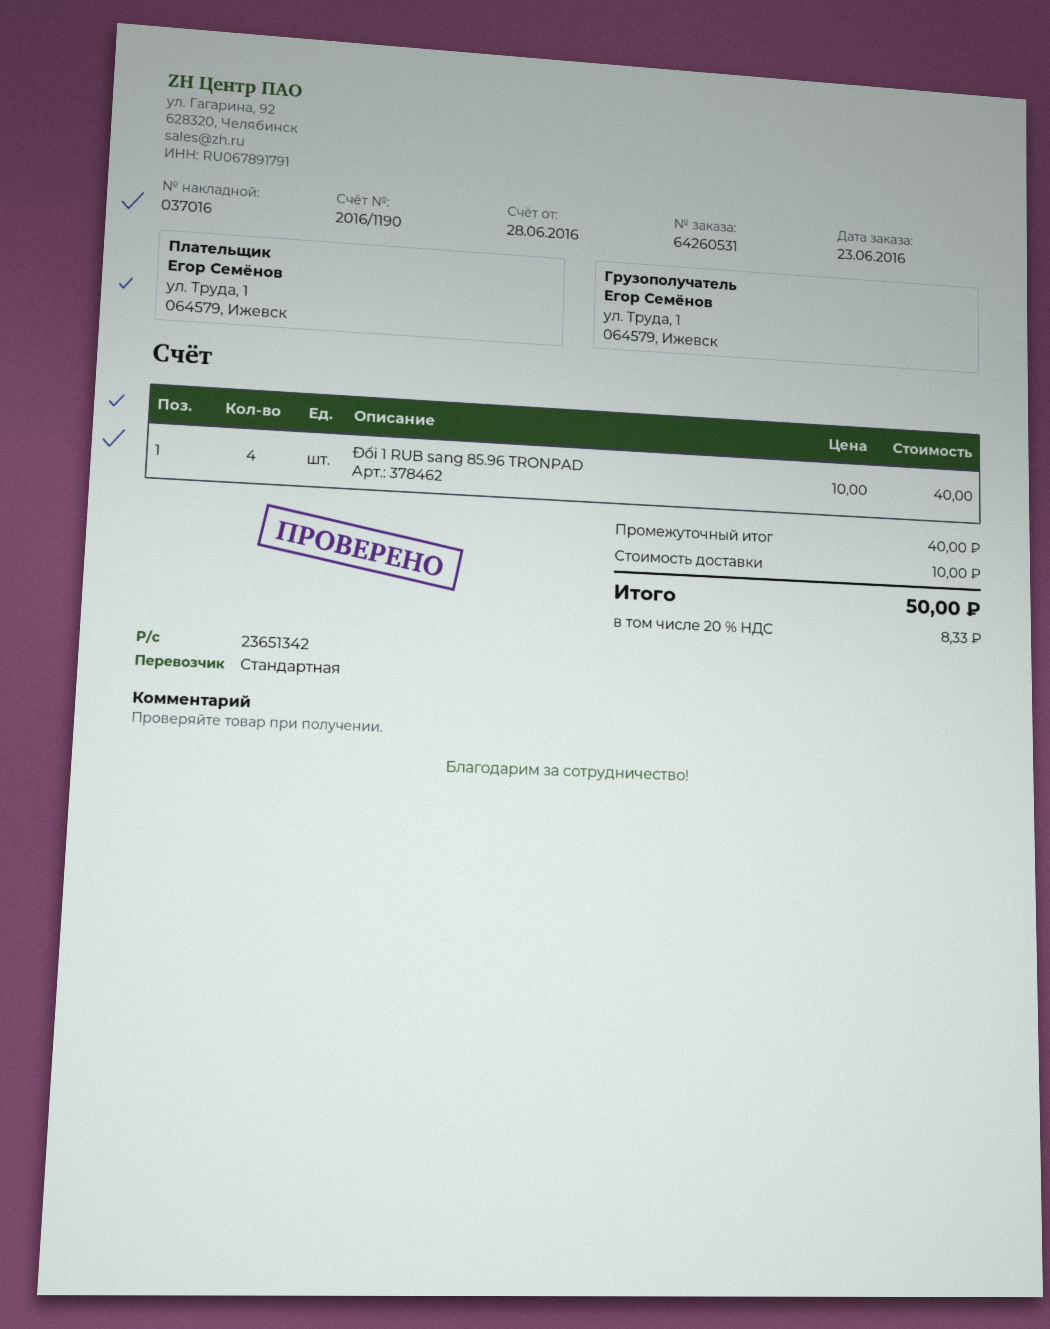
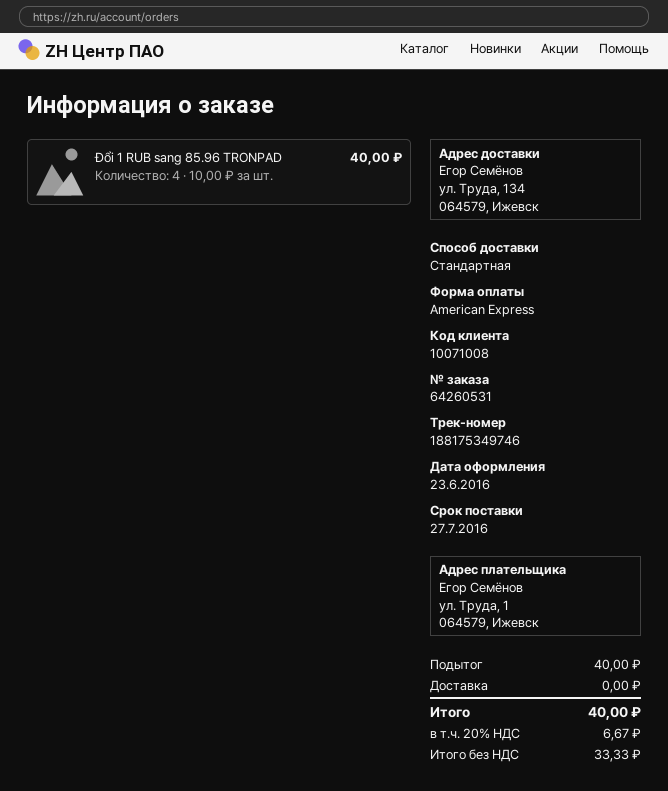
ship to: ул. Труда, 1, 064579, Ижевск -> ул. Труда, 134, 064579, Ижевск
shipping: 10.00 -> 0.00
tax: 20% = 8.33 -> 20% = 6.67
total: 50.00 -> 40.00

